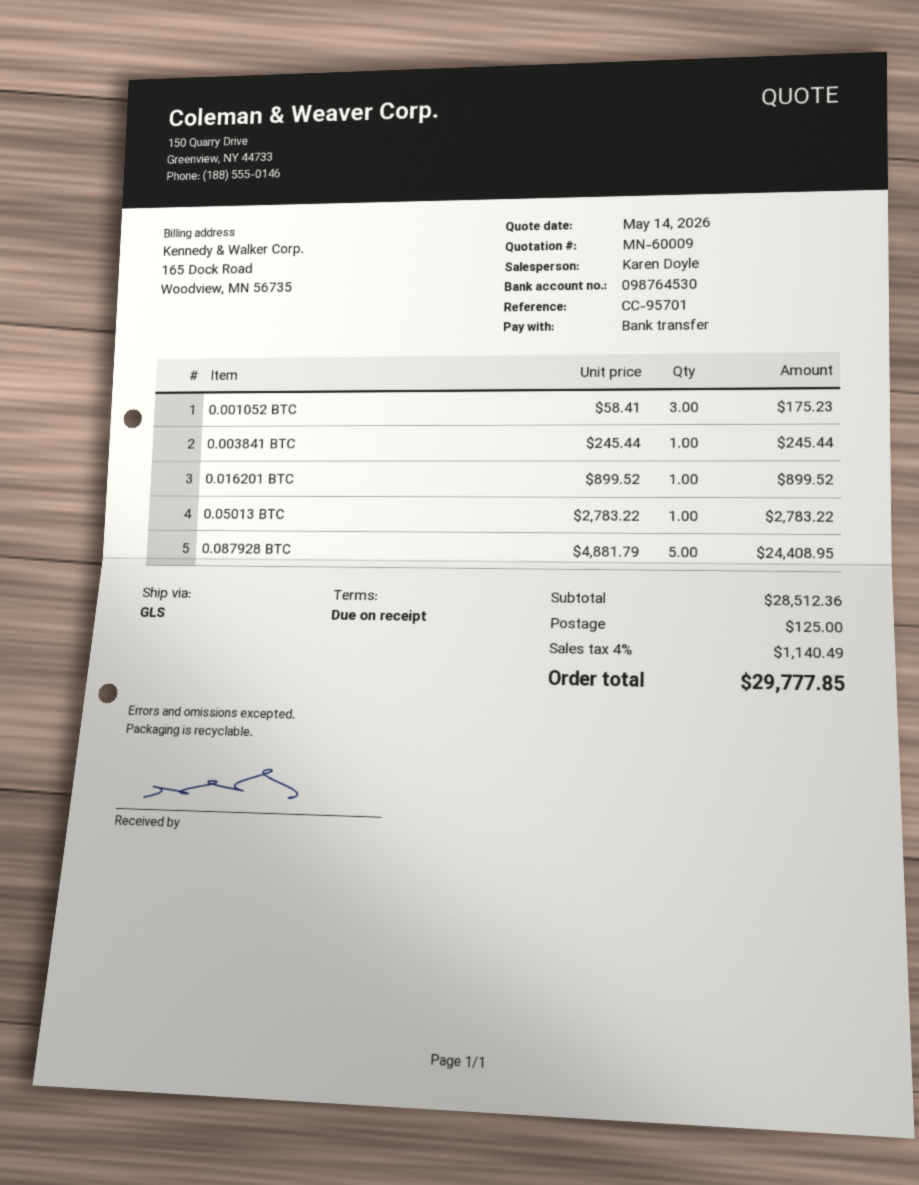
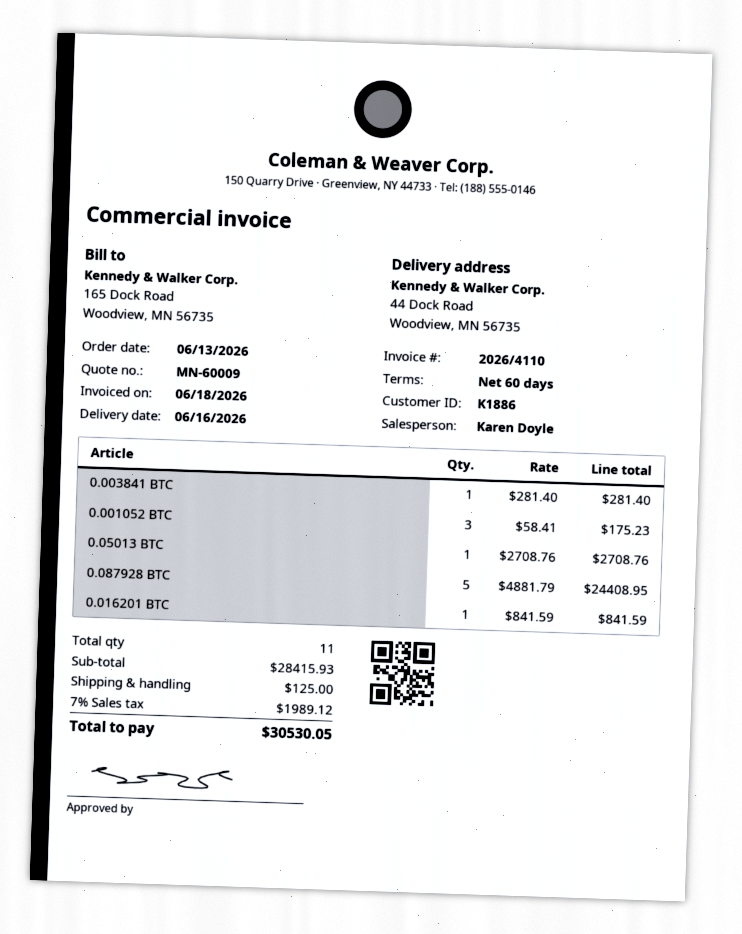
payment terms: on receipt -> 60 days
0.003841 BTC: 1 x 245.44 = 245.44 -> 1 x 281.40 = 281.40
0.016201 BTC: 1 x 899.52 = 899.52 -> 1 x 841.59 = 841.59
0.05013 BTC: 1 x 2783.22 = 2783.22 -> 1 x 2708.76 = 2708.76
subtotal: 28512.36 -> 28415.93
tax: 4% = 1140.49 -> 7% = 1989.12
total: 29777.85 -> 30530.05

